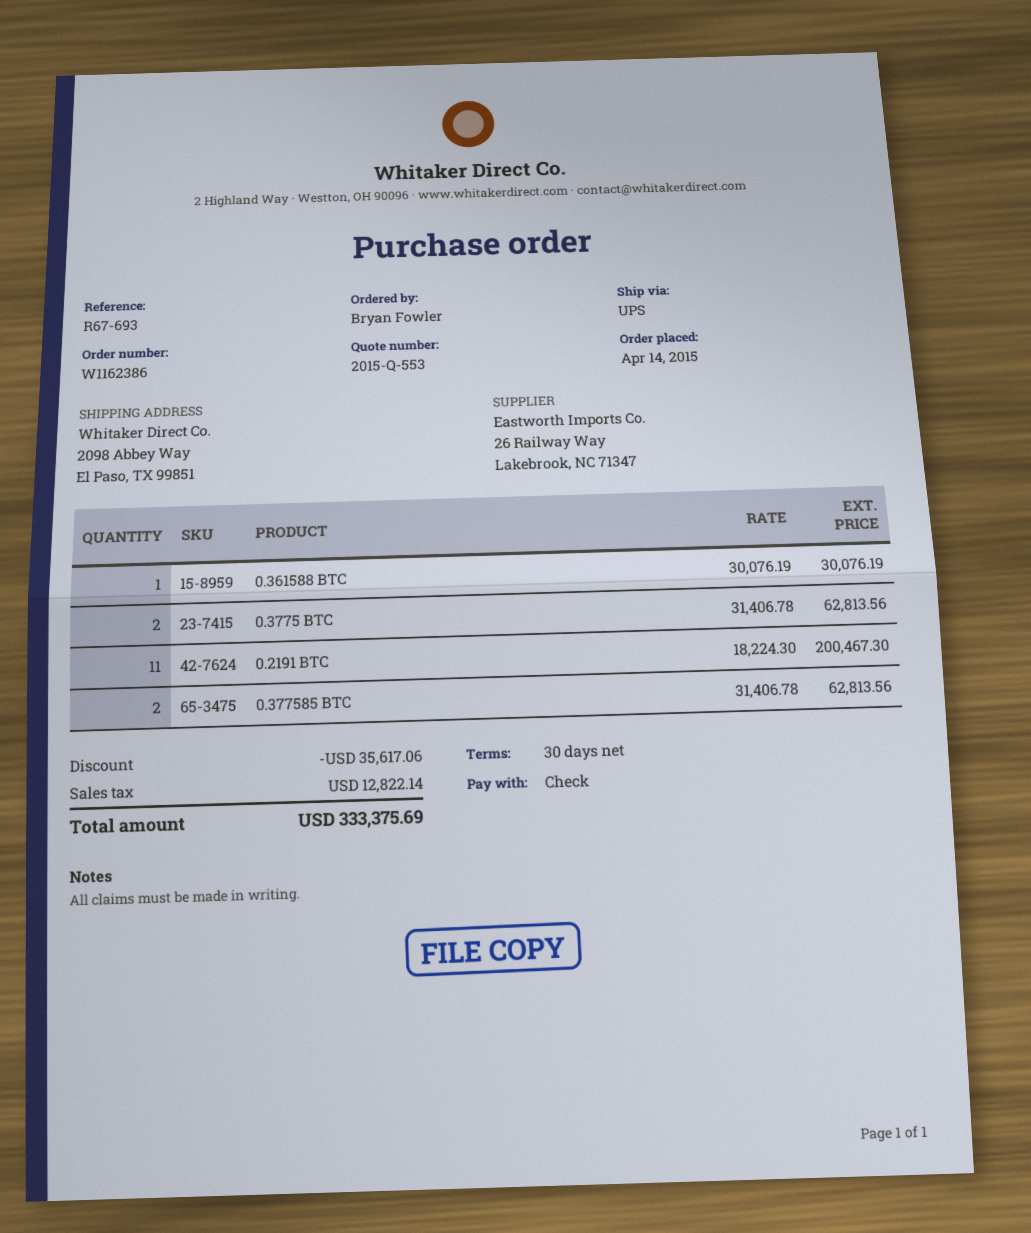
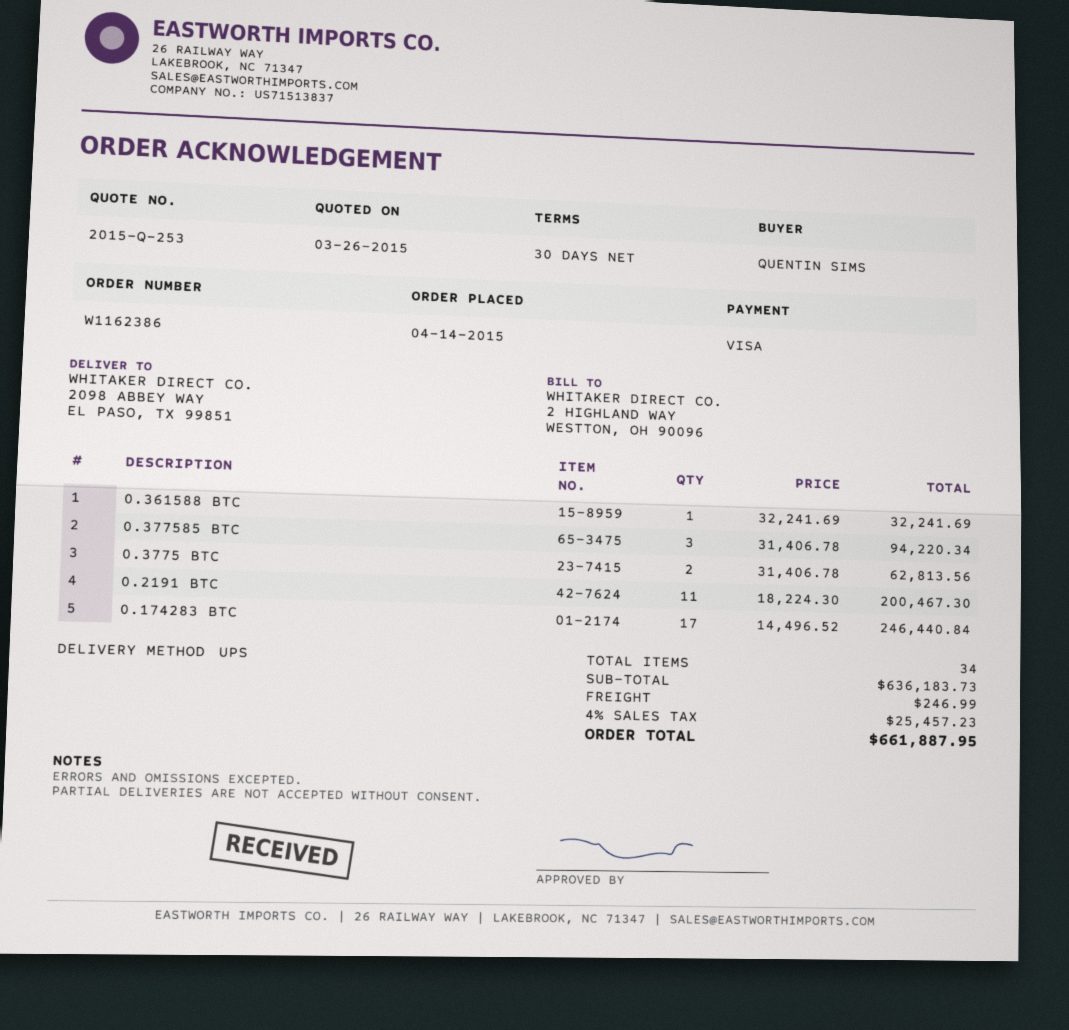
quote number: 2015-Q-553 -> 2015-Q-253
ordered by: Bryan Fowler -> QUENTIN SIMS
payment method: cheque -> Visa
0.361588 BTC: 1 x 30076.19 = 30076.19 -> 1 x 32241.69 = 32241.69
0.377585 BTC: 2 x 31406.78 = 62813.56 -> 3 x 31406.78 = 94220.34
0.174283 BTC: none -> 17 x 14496.52 = 246440.84
discount: 35617.06 -> none
shipping: none -> 246.99
tax: 12822.14 -> 25457.23
total: 333375.69 -> 661887.95

